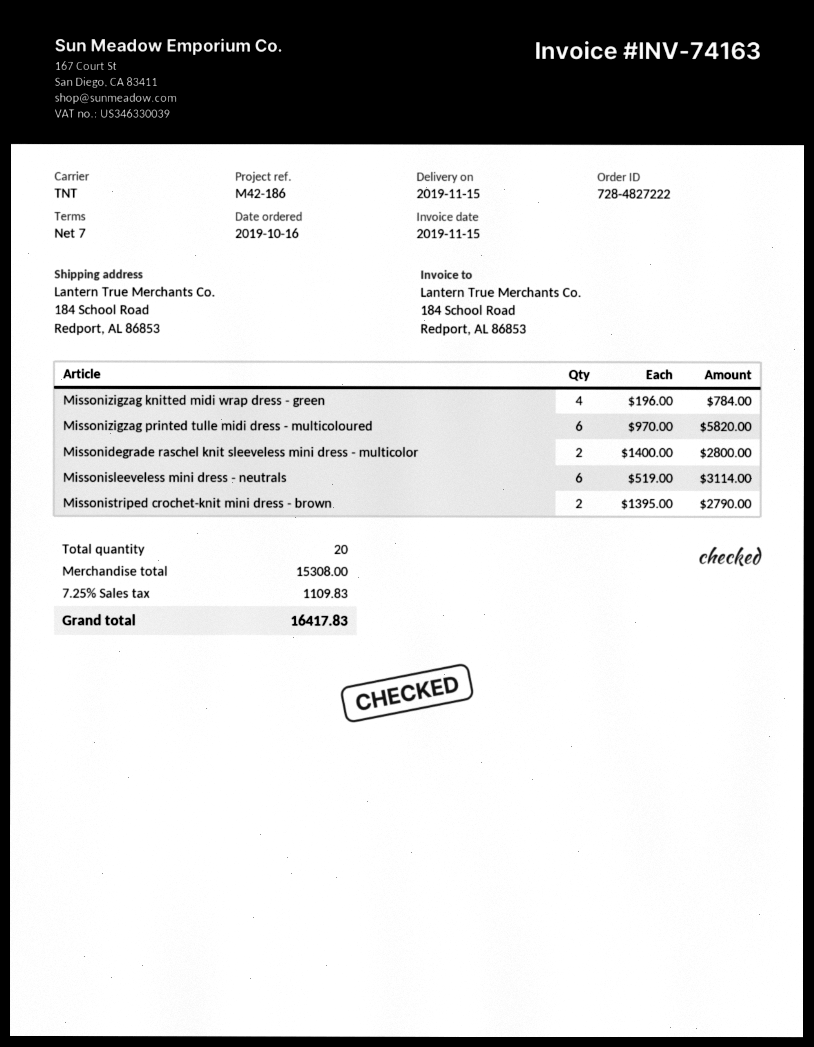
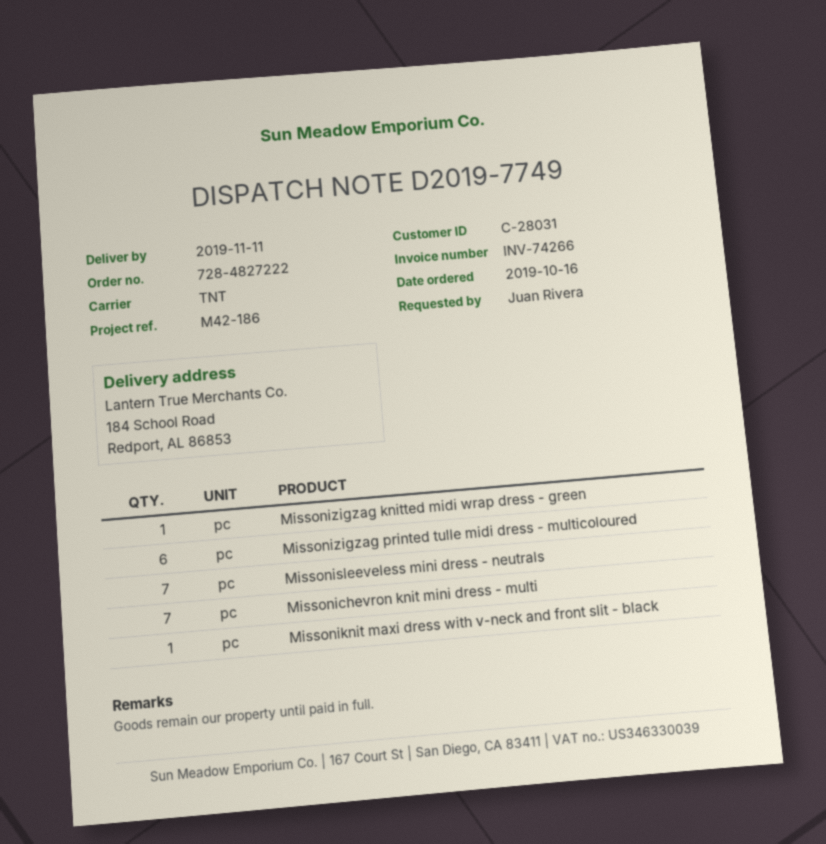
delivery date: 2019-11-15 -> 2019-11-11
invoice number: INV-74163 -> INV-74266
Missonizigzag knitted midi wrap dress - green: 4 -> 1
Missonidegrade raschel knit sleeveless mini dress - multicolor: 2 -> none
Missonisleeveless mini dress - neutrals: 6 -> 7
Missonistriped crochet-knit mini dress - brown: 2 -> none
Missonichevron knit mini dress - multi: none -> 7
Missoniknit maxi dress with v-neck and front slit - black: none -> 1

